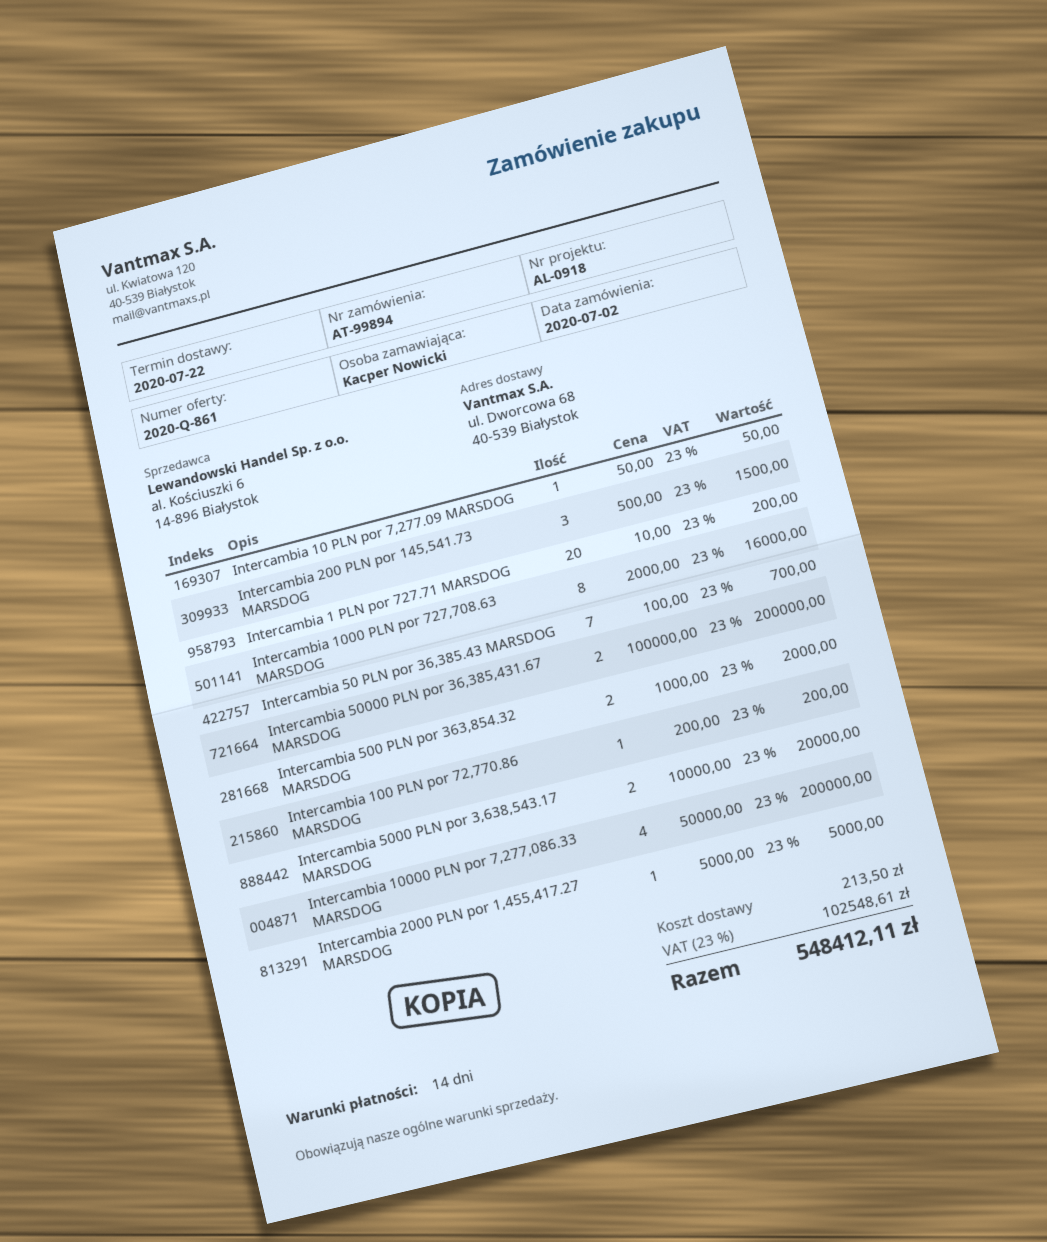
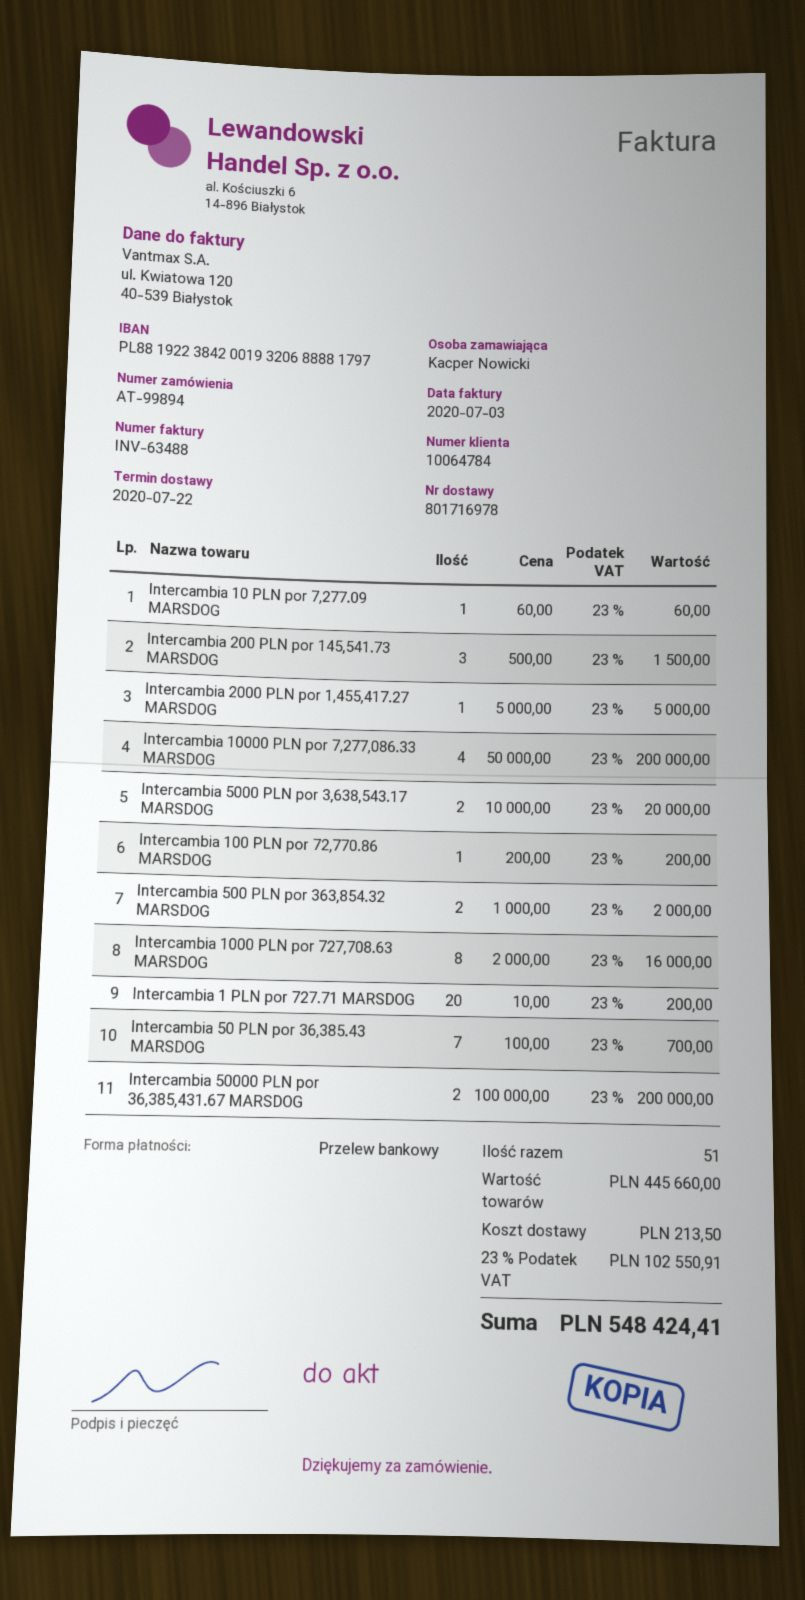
Intercambia 10 PLN por 7,277.09 MARSDOG: 1 x 50.00 = 50.00 -> 1 x 60.00 = 60.00
tax: 23% = 102548.61 -> 23% = 102550.91
total: 548412.11 -> 548424.41

